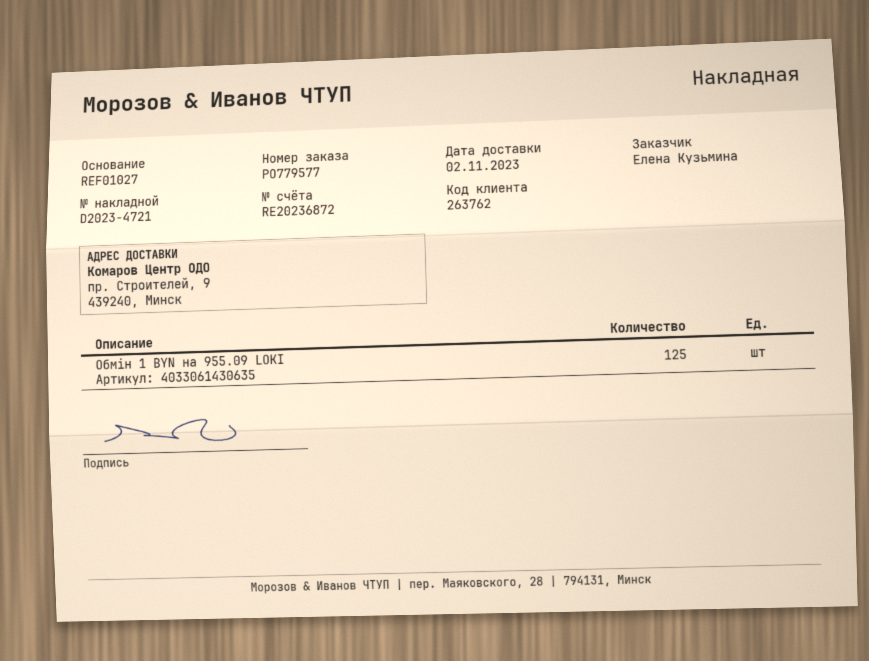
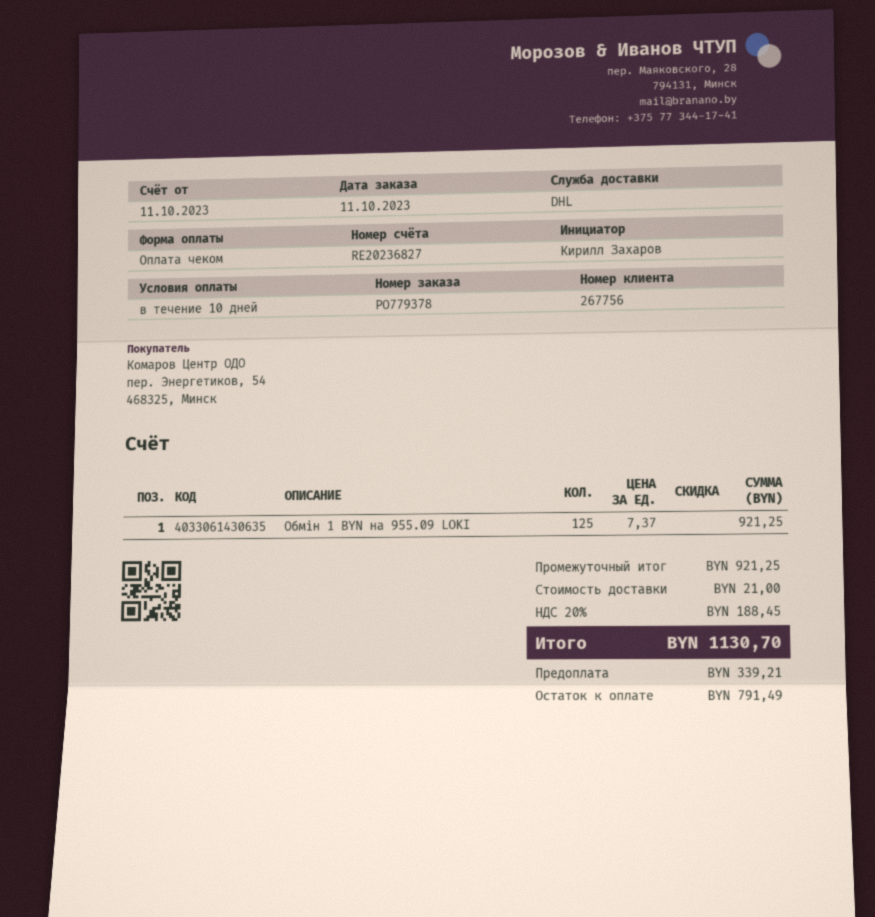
order number: PO779577 -> PO779378
invoice number: RE20236872 -> RE20236827
customer number: 263762 -> 267756
ordered by: Елена Кузьмина -> Кирилл Захаров

